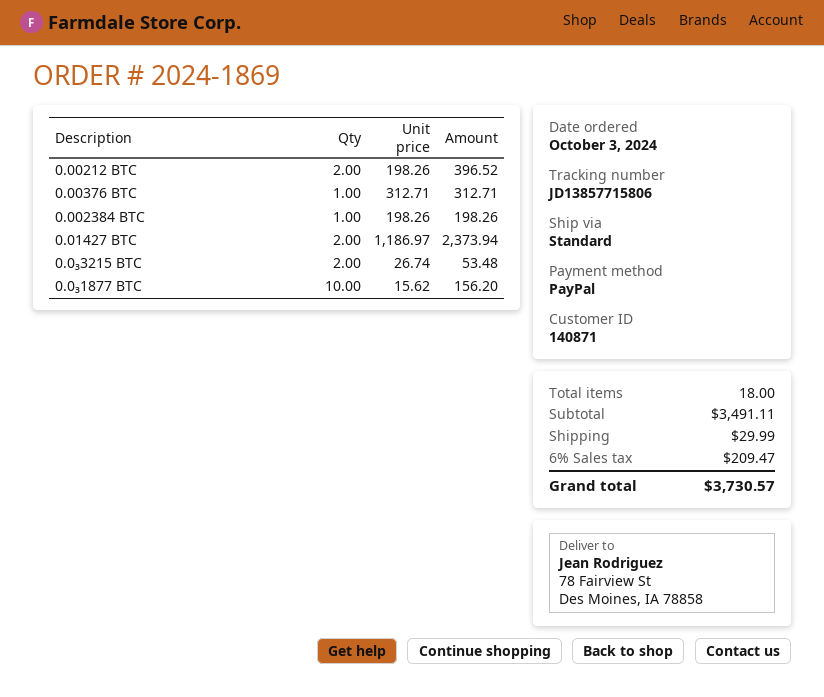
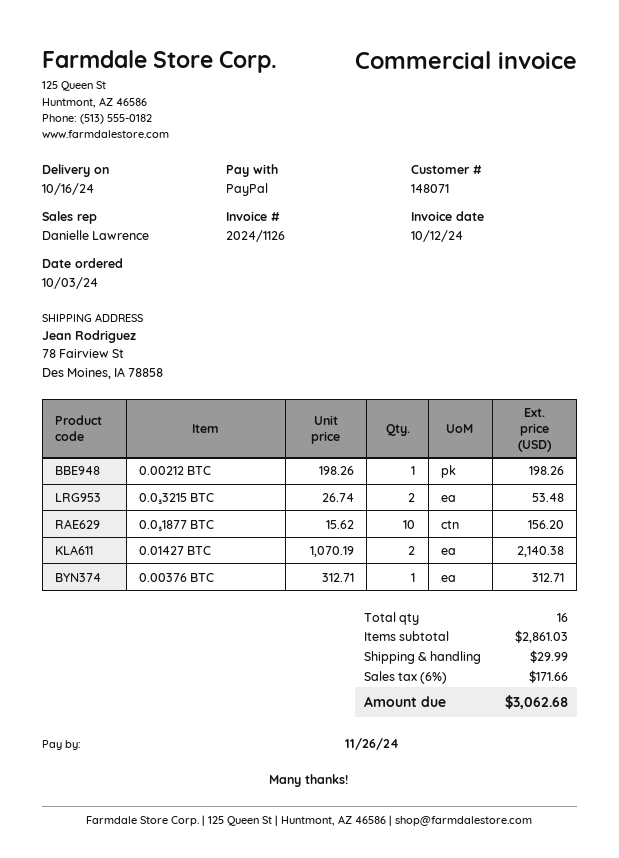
customer number: 140871 -> 148071
0.00212 BTC: 2 x 198.26 = 396.52 -> 1 x 198.26 = 198.26
0.002384 BTC: 1 x 198.26 = 198.26 -> none
0.01427 BTC: 2 x 1186.97 = 2373.94 -> 2 x 1070.19 = 2140.38
total quantity: 18 -> 16
subtotal: 3491.11 -> 2861.03
tax: 6% = 209.47 -> 6% = 171.66
total: 3730.57 -> 3062.68

